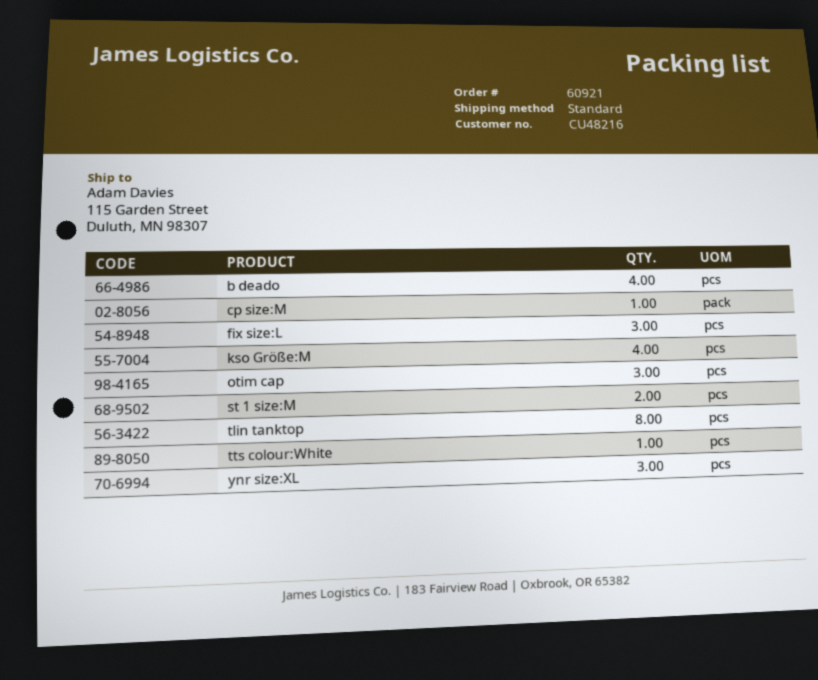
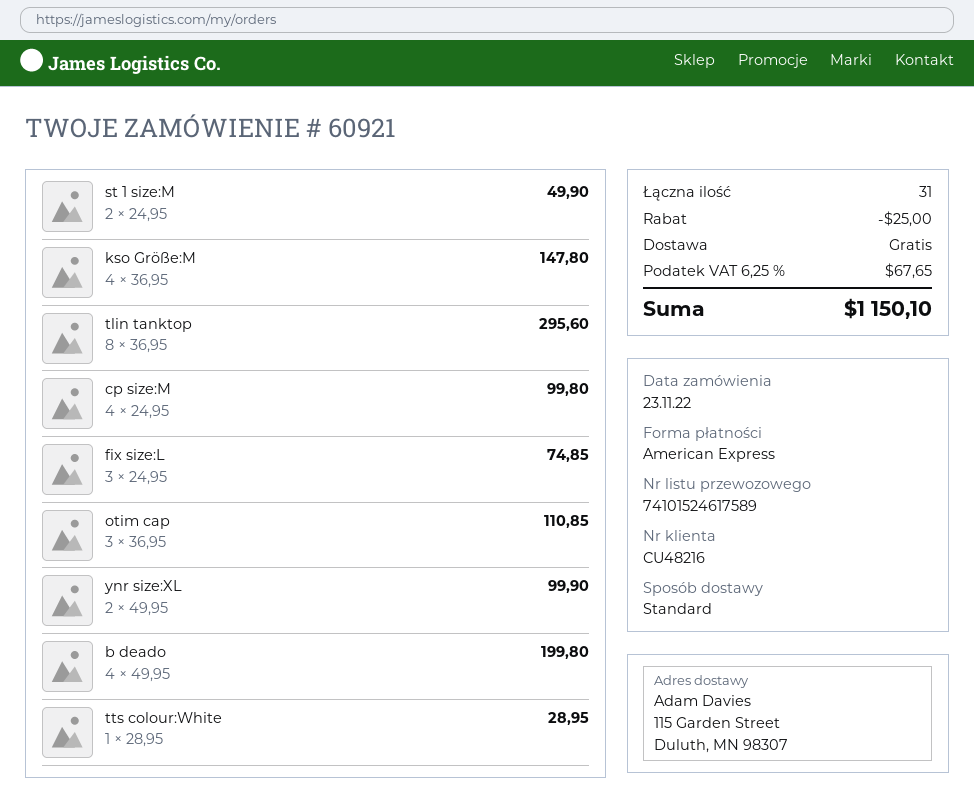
cp size:M: 1 -> 4
ynr size:XL: 3 -> 2

